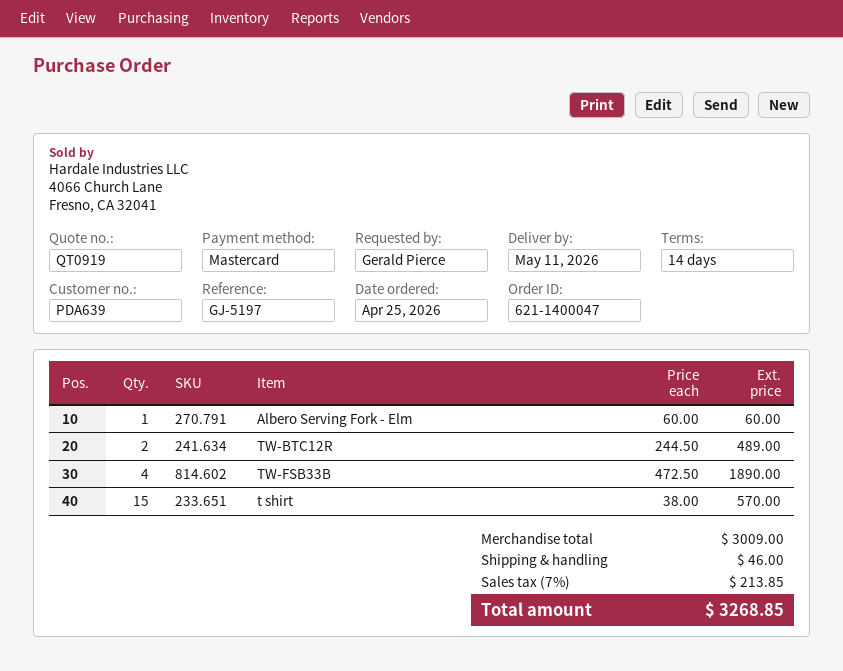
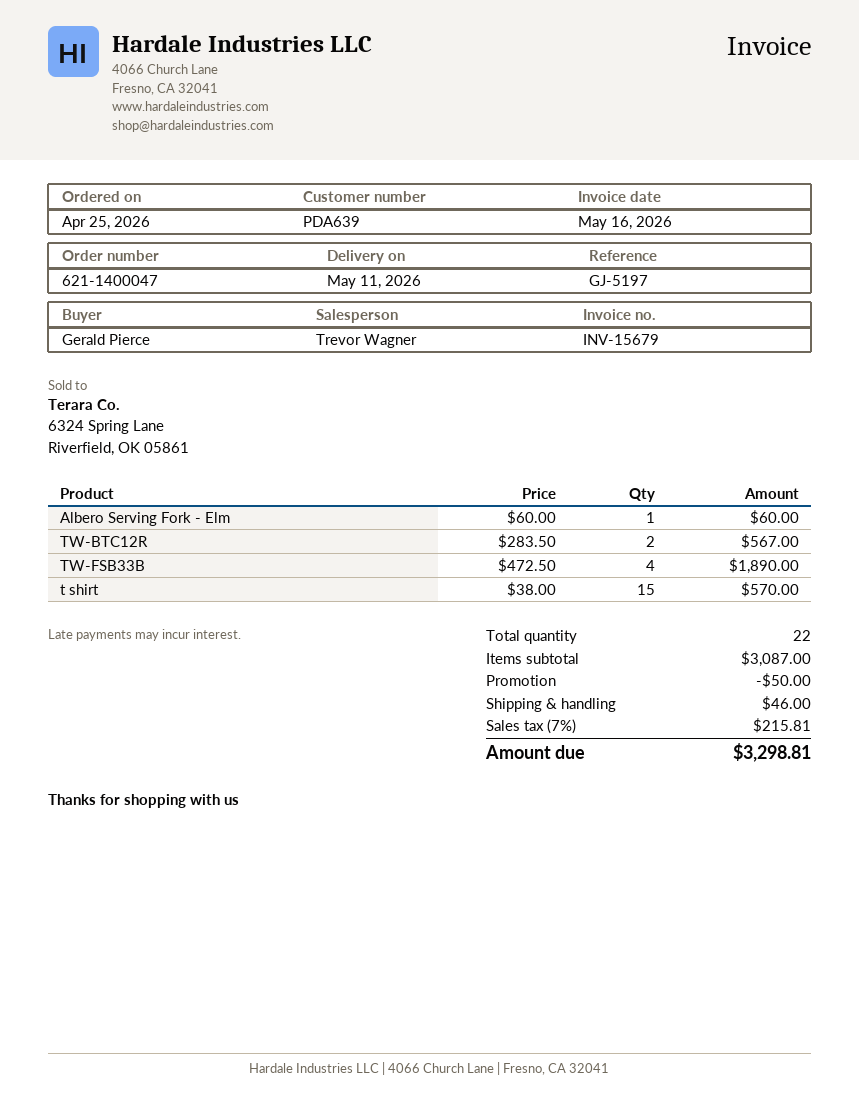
TW-BTC12R: 2 x 244.50 = 489.00 -> 2 x 283.50 = 567.00
subtotal: 3009.00 -> 3087.00
discount: none -> 50.00
tax: 7% = 213.85 -> 7% = 215.81
total: 3268.85 -> 3298.81

